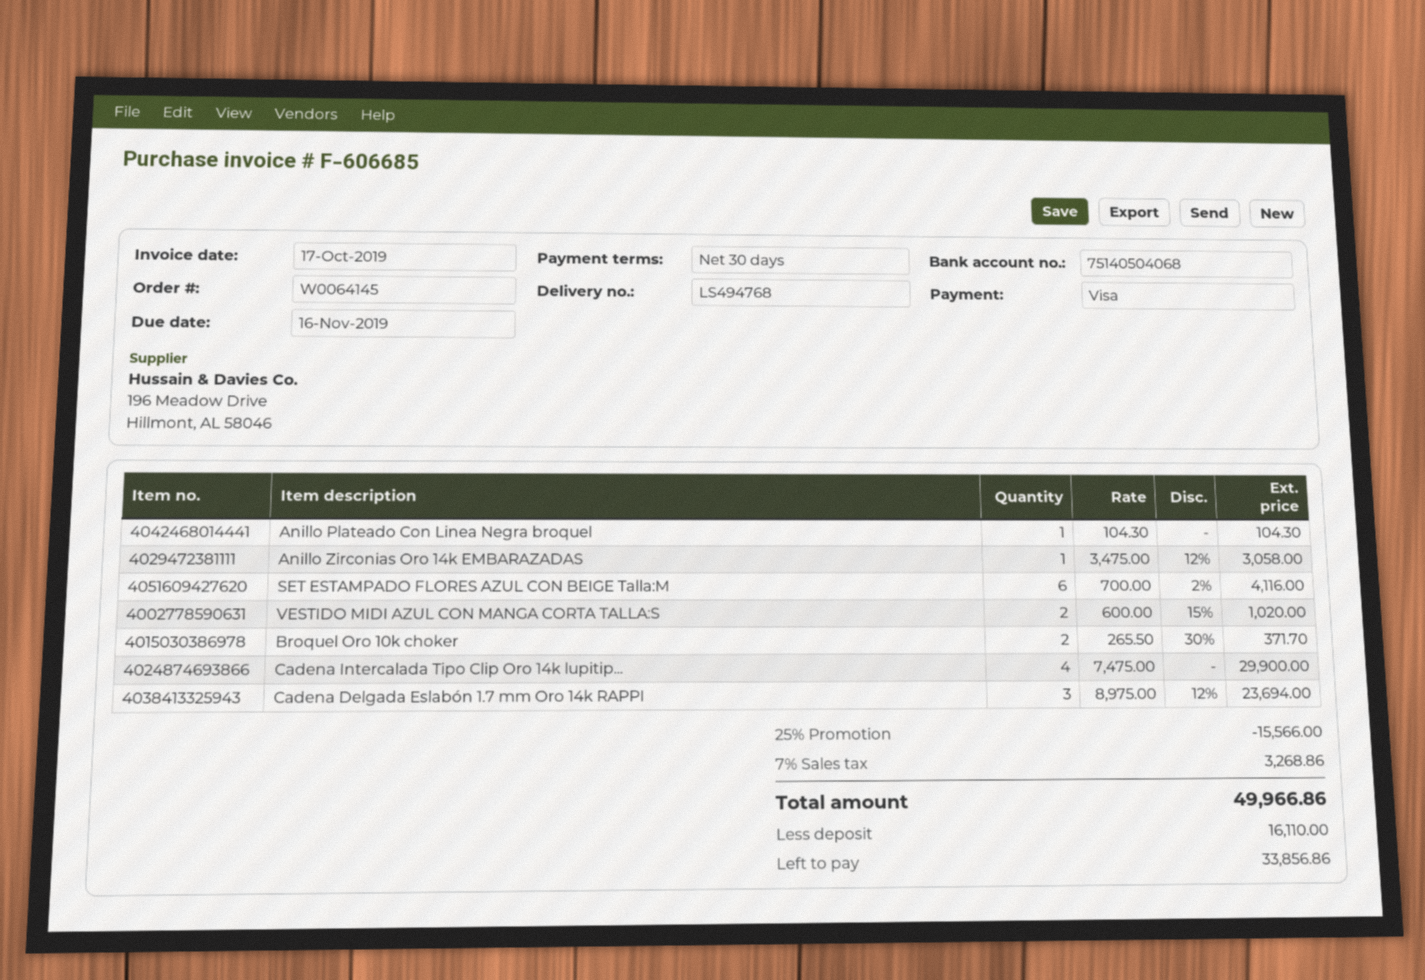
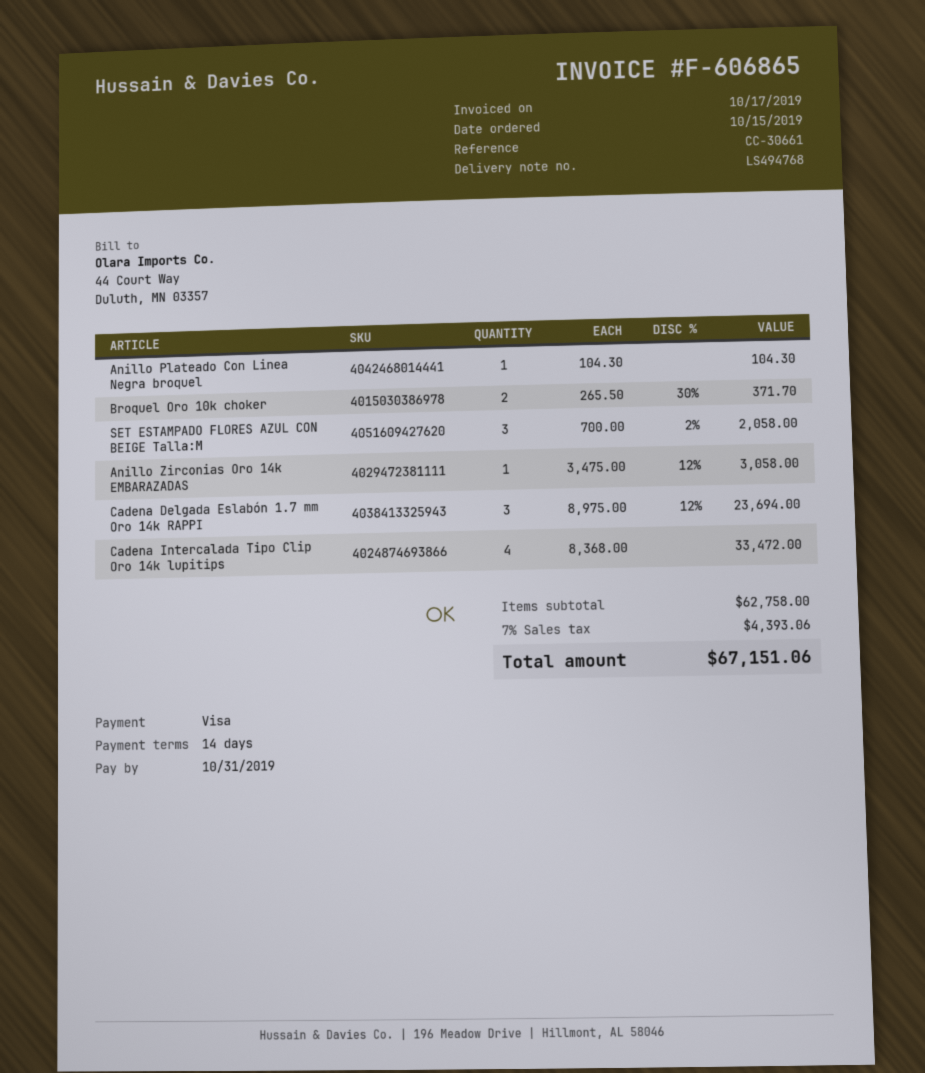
invoice number: F-606685 -> F-606865
payment terms: 30 days -> 14 days
due date: 2019-11-16 -> 2019-10-31
SET ESTAMPADO FLORES AZUL CON BEIGE Talla:M: 6 x 700.00 - 2% = 4116.00 -> 3 x 700.00 - 2% = 2058.00
VESTIDO MIDI AZUL CON MANGA CORTA TALLA:S: 2 x 600.00 - 15% = 1020.00 -> none
Cadena Intercalada Tipo Clip Oro 14k lupitip...: 4 x 7475.00 = 29900.00 -> 4 x 8368.00 = 33472.00
discount: 25% = 15566.00 -> none
tax: 7% = 3268.86 -> 7% = 4393.06
total: 49966.86 -> 67151.06

